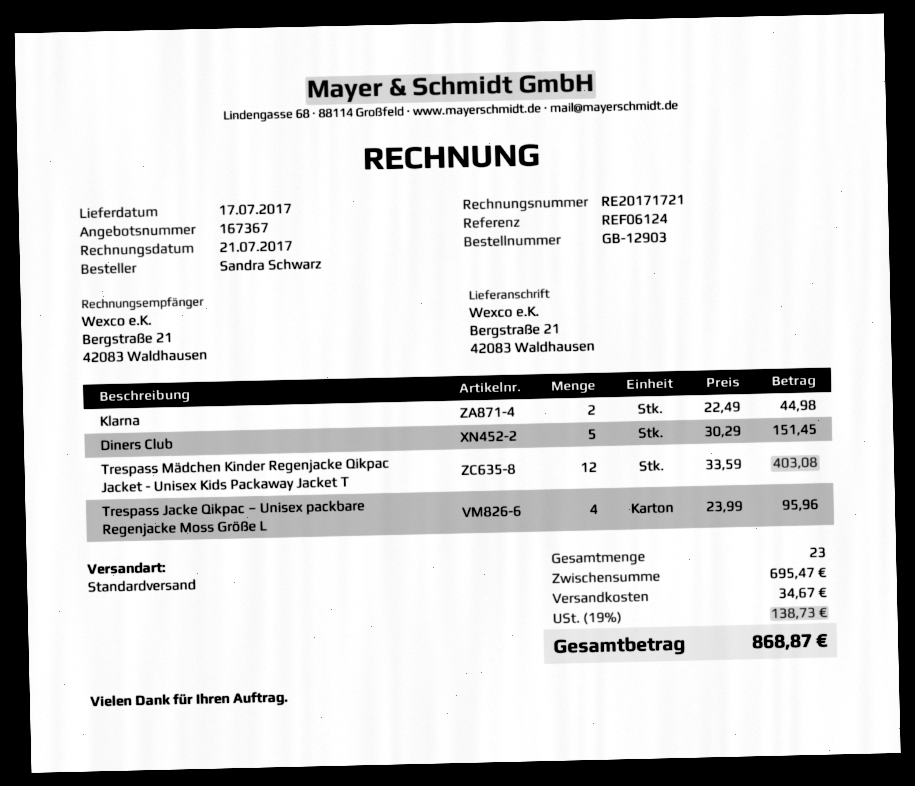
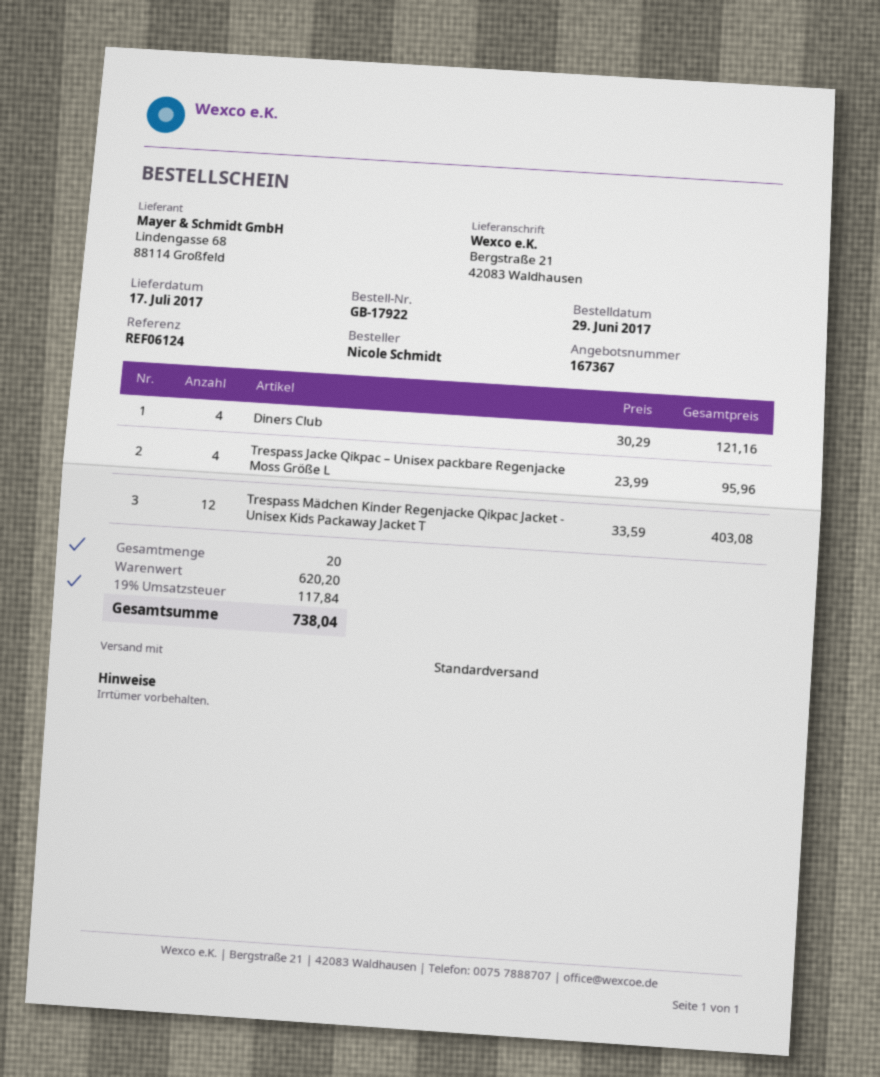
order number: GB-12903 -> GB-17922
ordered by: Sandra Schwarz -> Nicole Schmidt
Klarna: 2 x 22.49 = 44.98 -> none
Diners Club: 5 x 30.29 = 151.45 -> 4 x 30.29 = 121.16
total quantity: 23 -> 20
subtotal: 695.47 -> 620.20
shipping: 34.67 -> none
tax: 19% = 138.73 -> 19% = 117.84
total: 868.87 -> 738.04

